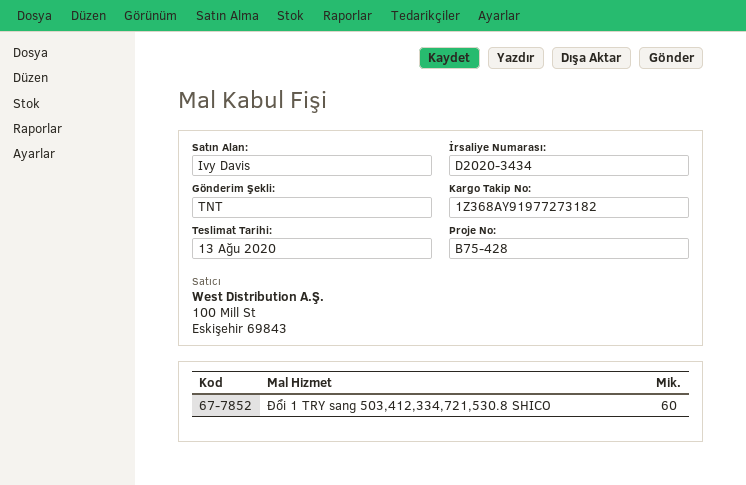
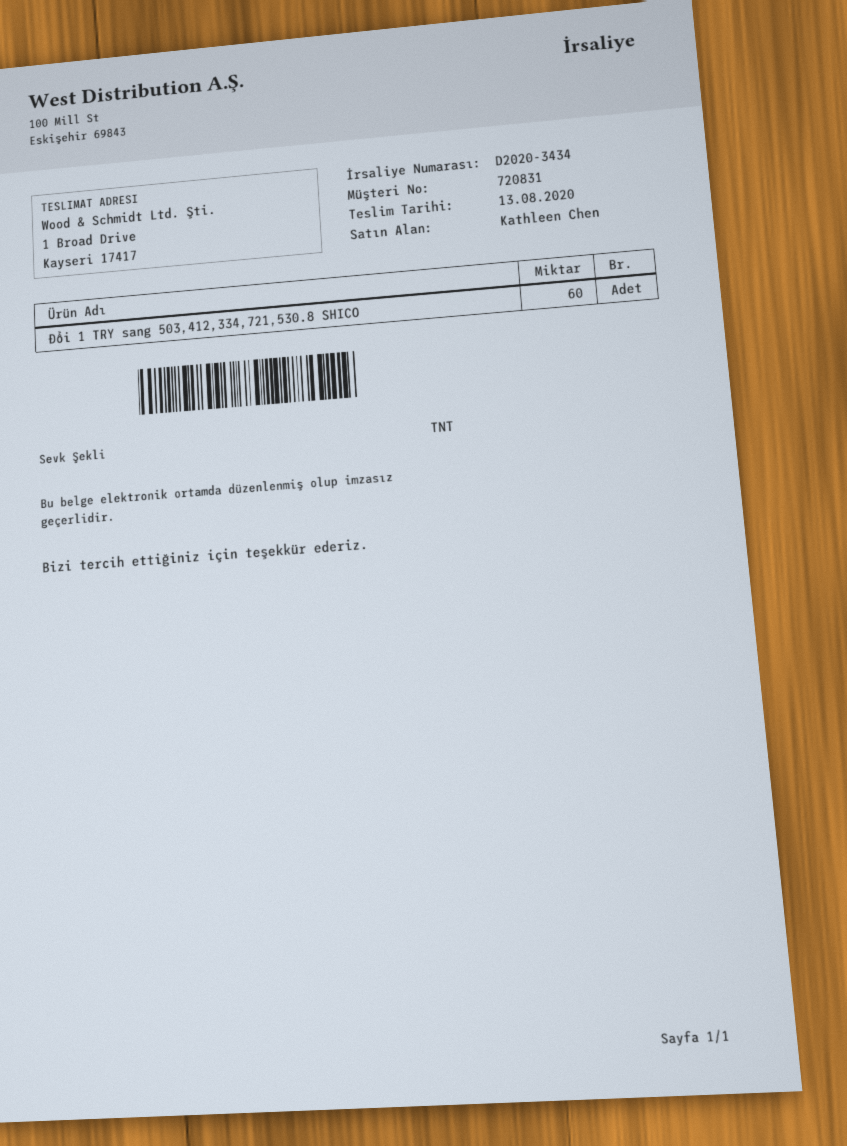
ordered by: Ivy Davis -> Kathleen Chen

